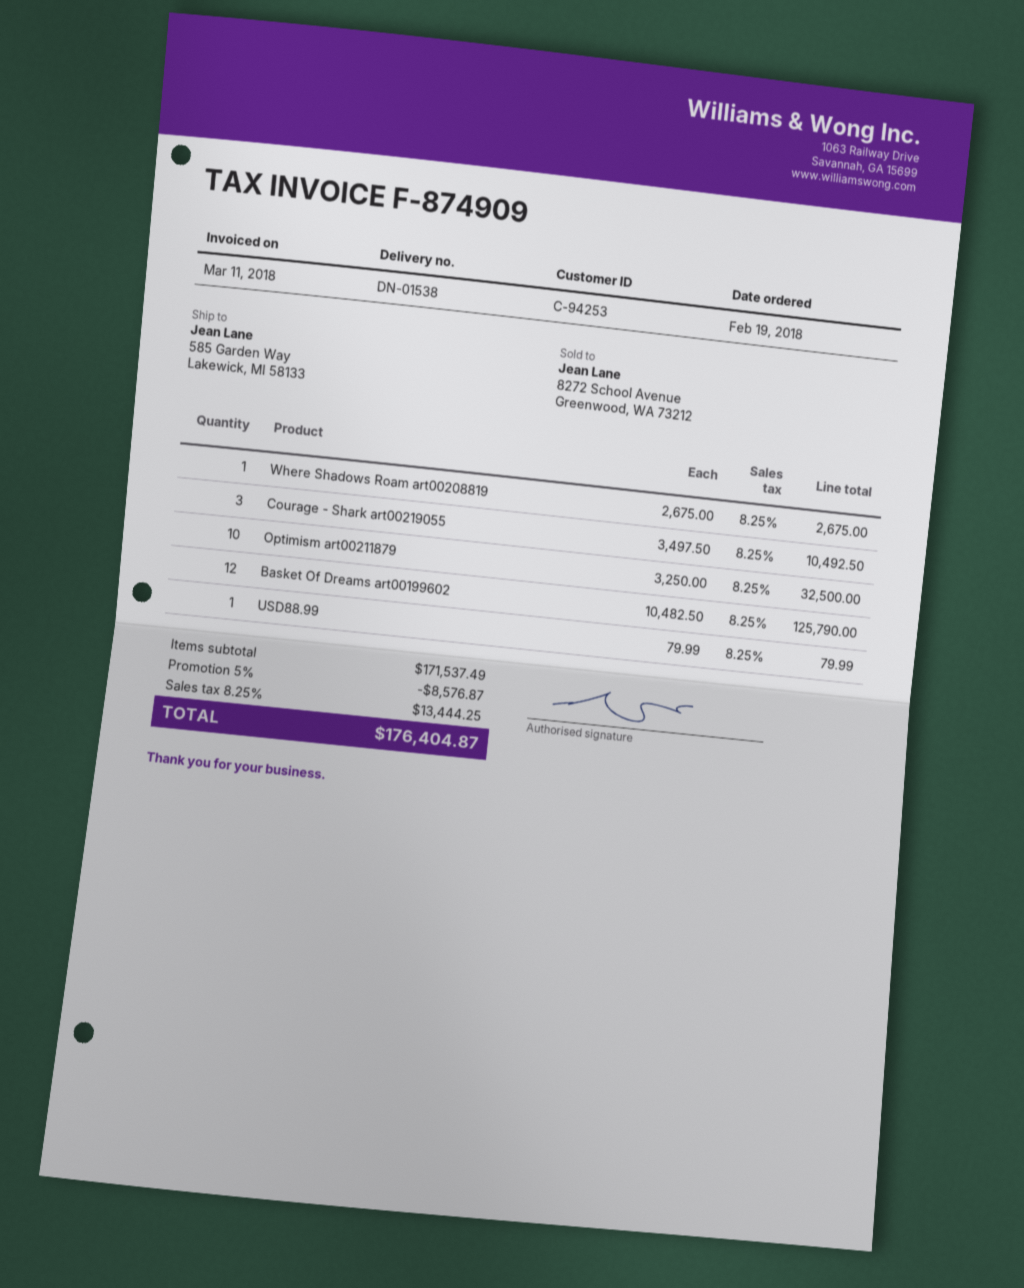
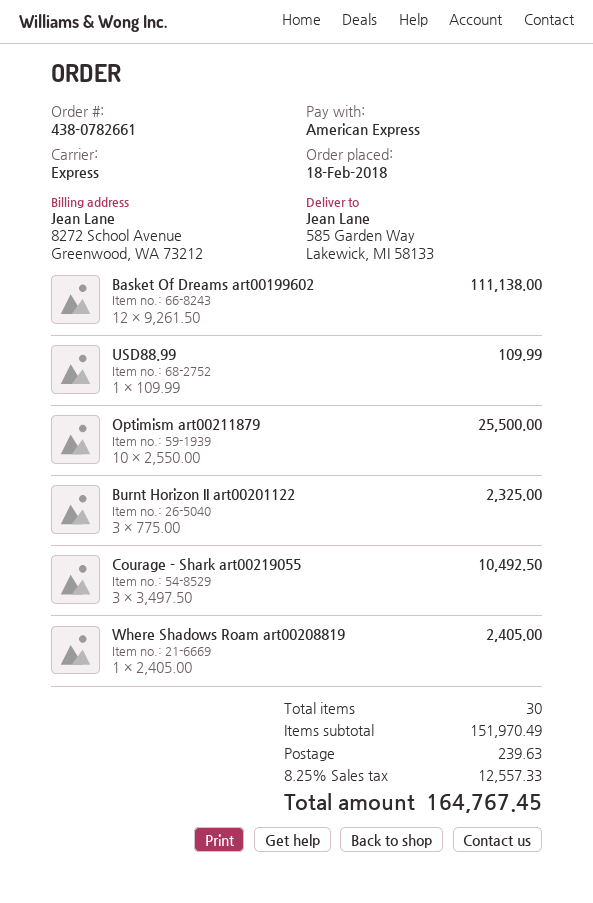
order date: 2018-02-19 -> 2018-02-18
Where Shadows Roam art00208819: 1 x 2675.00 = 2675.00 -> 1 x 2405.00 = 2405.00
Optimism art00211879: 10 x 3250.00 = 32500.00 -> 10 x 2550.00 = 25500.00
Basket Of Dreams art00199602: 12 x 10482.50 = 125790.00 -> 12 x 9261.50 = 111138.00
USD88.99: 1 x 79.99 = 79.99 -> 1 x 109.99 = 109.99
Burnt Horizon II art00201122: none -> 3 x 775.00 = 2325.00
subtotal: 171537.49 -> 151970.49
discount: 5% = 8576.87 -> none
shipping: none -> 239.63
tax: 8.25% = 13444.25 -> 8.25% = 12557.33
total: 176404.87 -> 164767.45

